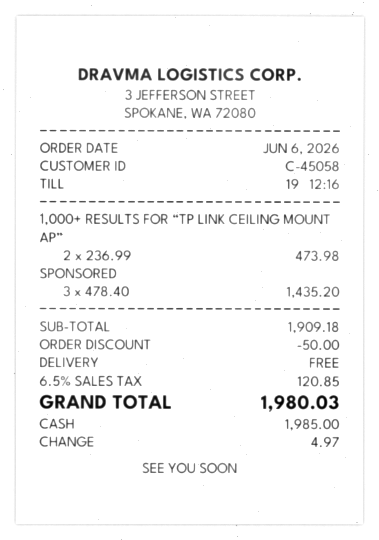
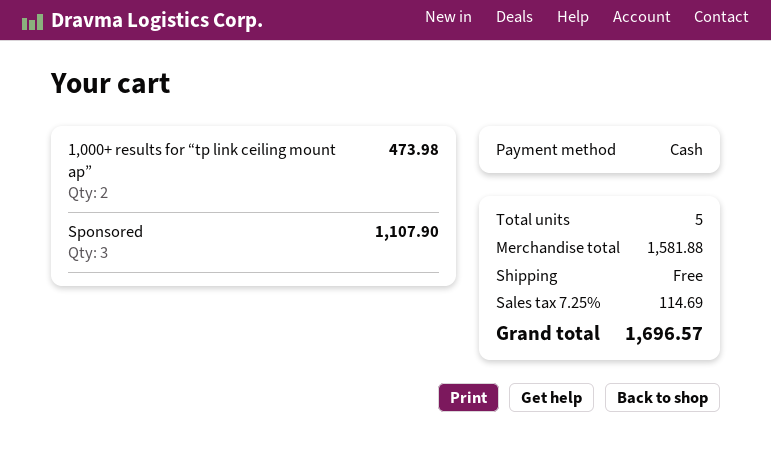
SPONSORED: 3 for 1435.20 -> 3 for 1107.90
subtotal: 1909.18 -> 1581.88
discount: 50.00 -> none
tax: 6.5% = 120.85 -> 7.25% = 114.69
total: 1980.03 -> 1696.57

